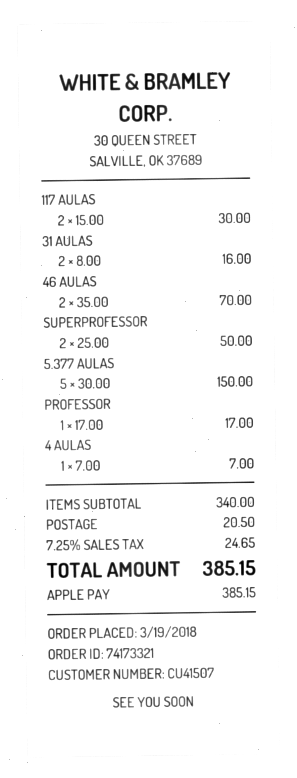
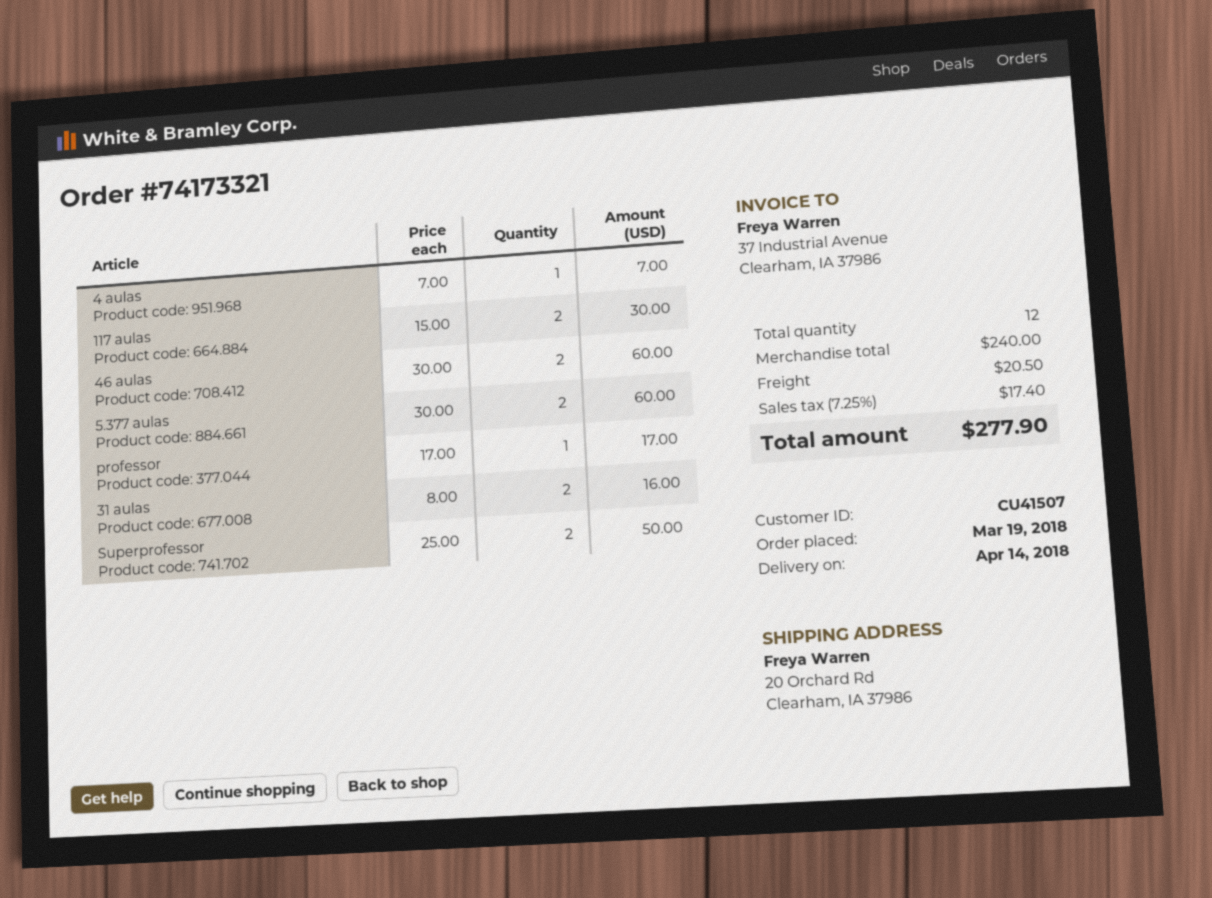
46 AULAS: 2 x 35.00 = 70.00 -> 2 x 30.00 = 60.00
5.377 AULAS: 5 x 30.00 = 150.00 -> 2 x 30.00 = 60.00
subtotal: 340.00 -> 240.00
tax: 7.25% = 24.65 -> 7.25% = 17.40
total: 385.15 -> 277.90

